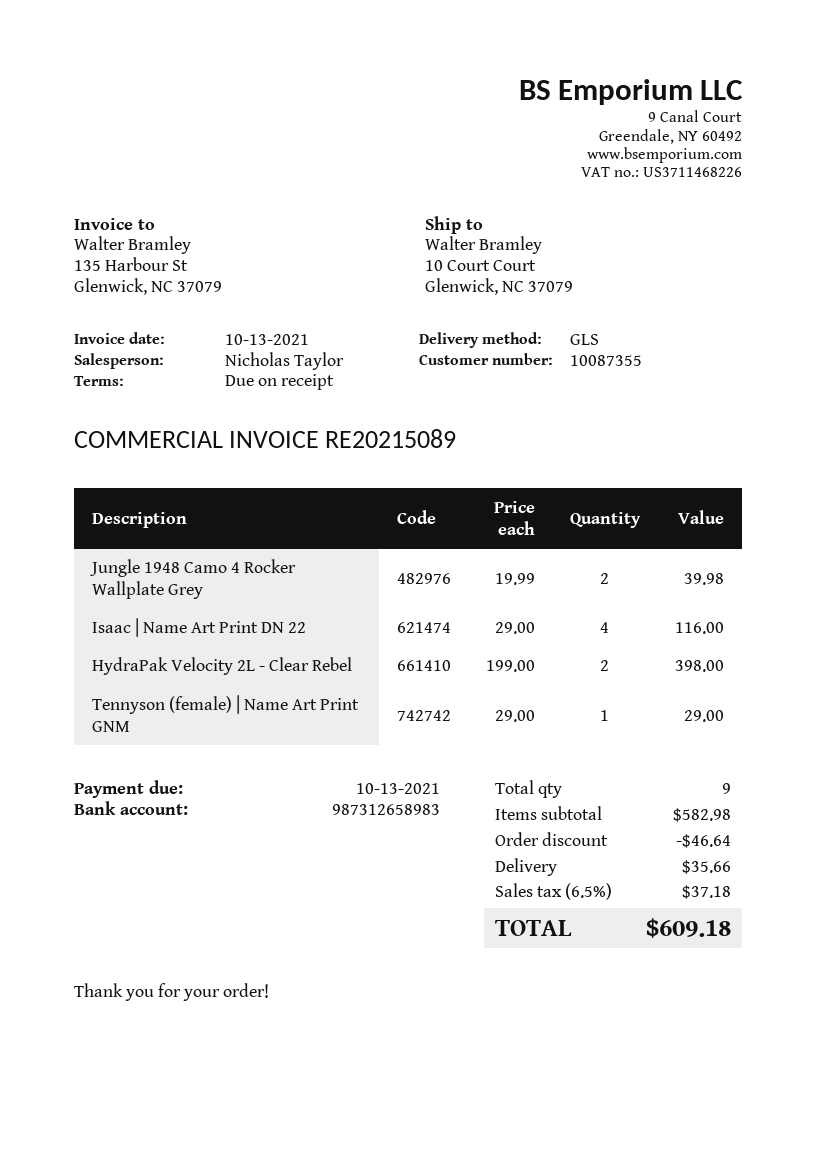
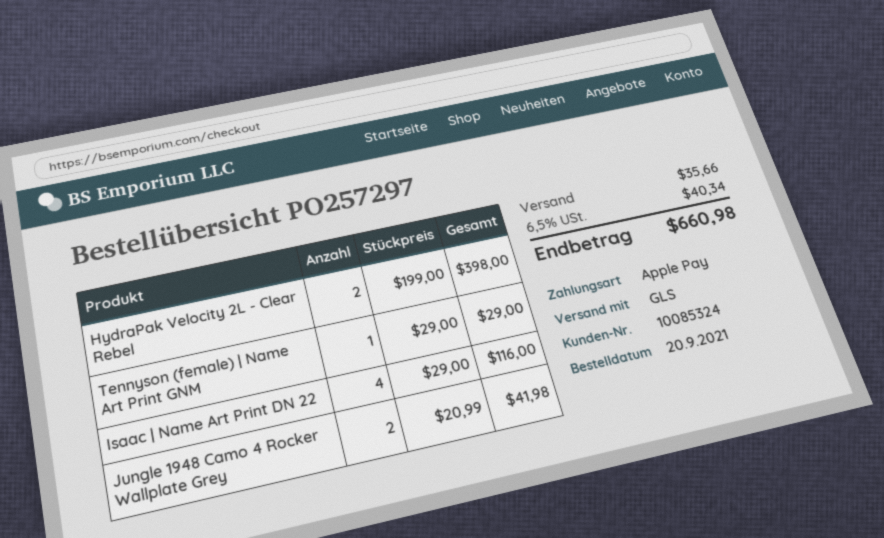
customer number: 10087355 -> 10085324
Jungle 1948 Camo 4 Rocker Wallplate Grey: 2 x 19.99 = 39.98 -> 2 x 20.99 = 41.98
discount: 46.64 -> none
tax: 6.5% = 37.18 -> 6.5% = 40.34
total: 609.18 -> 660.98

